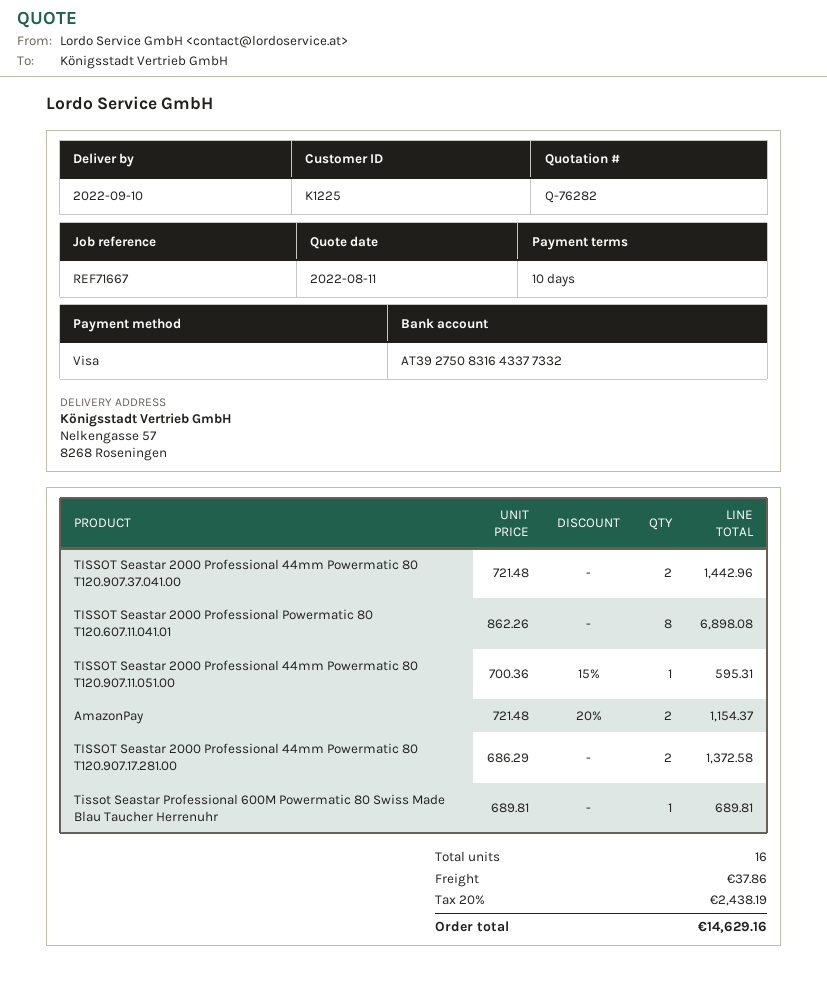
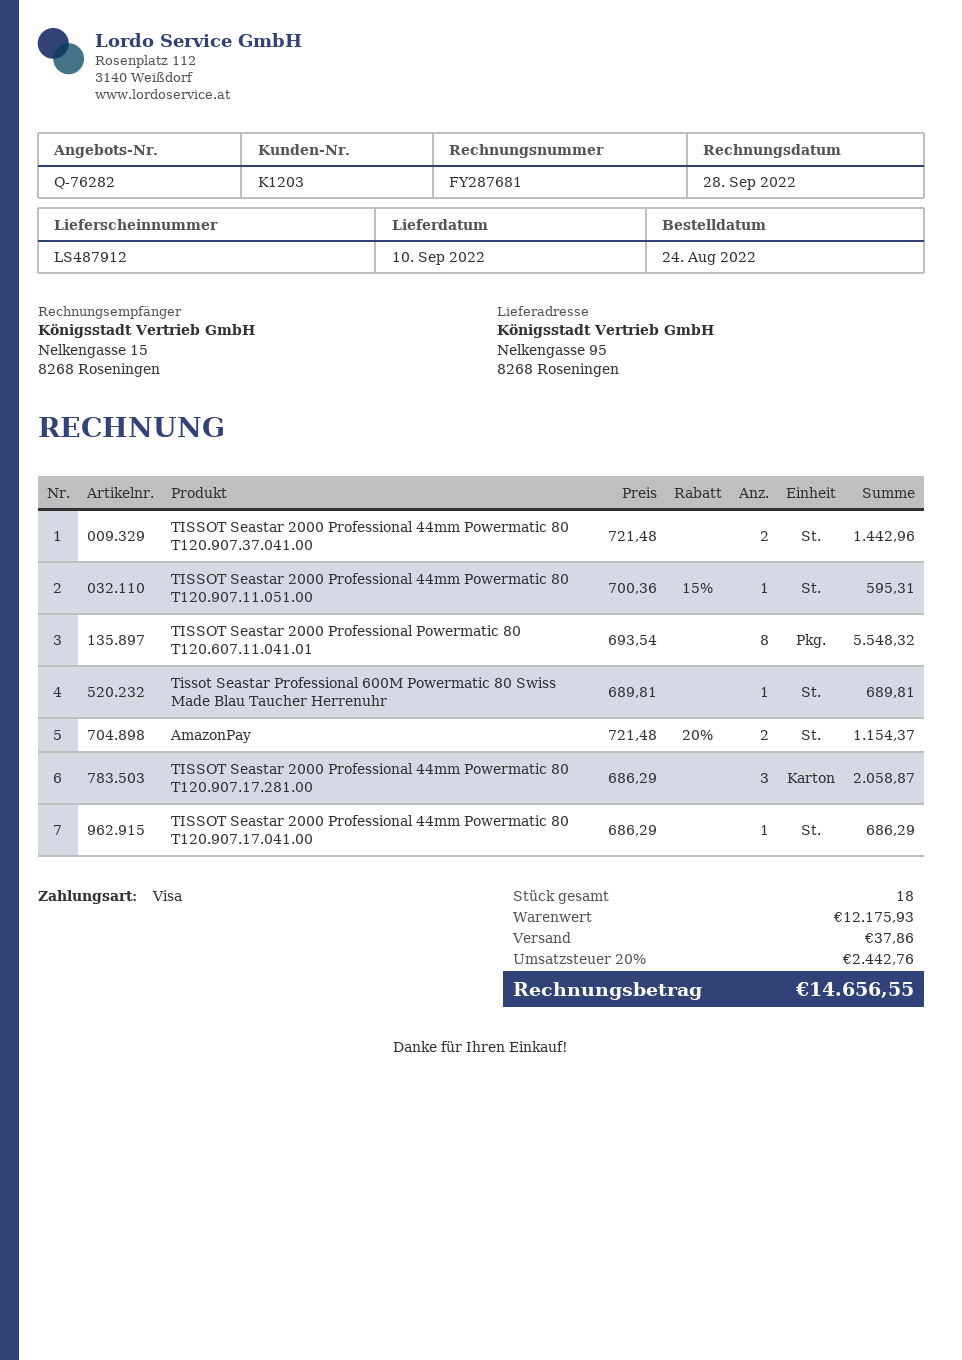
customer number: K1225 -> K1203
ship to: Nelkengasse 57, 8268 Roseningen -> Nelkengasse 95, 8268 Roseningen
TISSOT Seastar 2000 Professional Powermatic 80 T120.607.11.041.01: 8 x 862.26 = 6898.08 -> 8 x 693.54 = 5548.32
TISSOT Seastar 2000 Professional 44mm Powermatic 80 T120.907.17.281.00: 2 x 686.29 = 1372.58 -> 3 x 686.29 = 2058.87
TISSOT Seastar 2000 Professional 44mm Powermatic 80 T120.907.17.041.00: none -> 1 x 686.29 = 686.29
total quantity: 16 -> 18
tax: 20% = 2438.19 -> 20% = 2442.76
total: 14629.16 -> 14656.55

